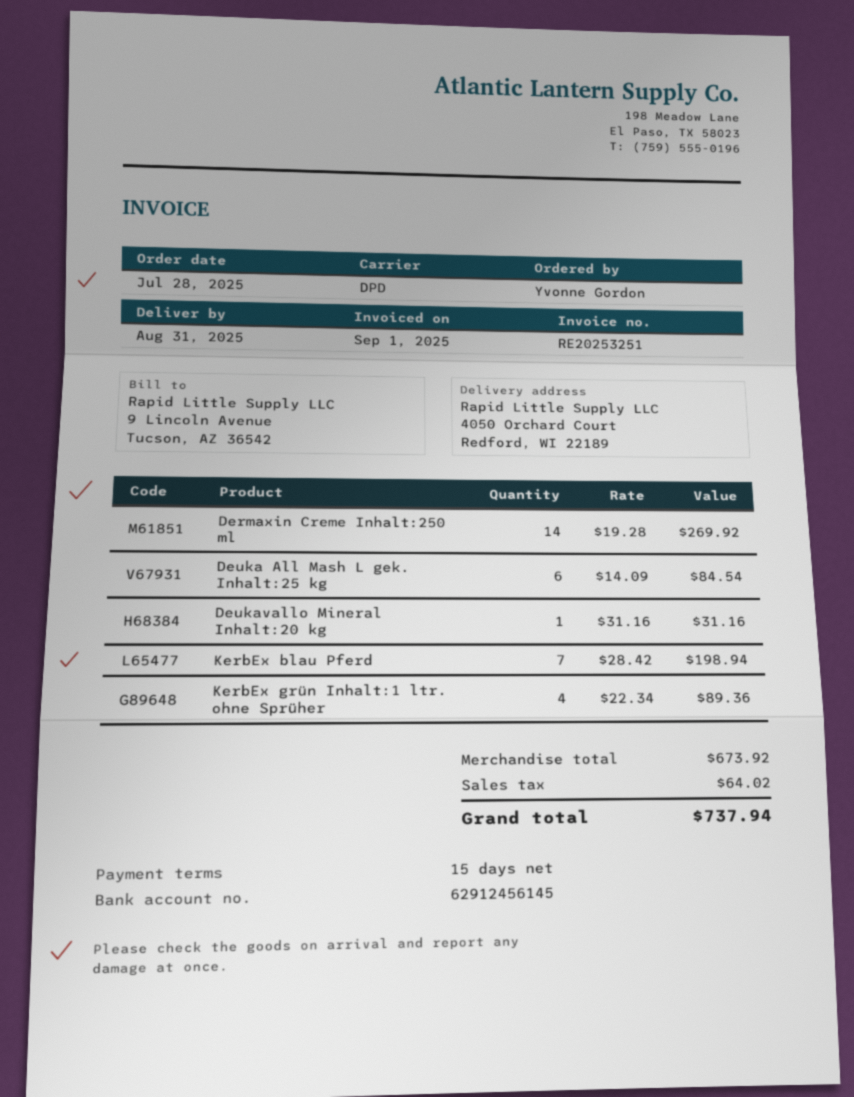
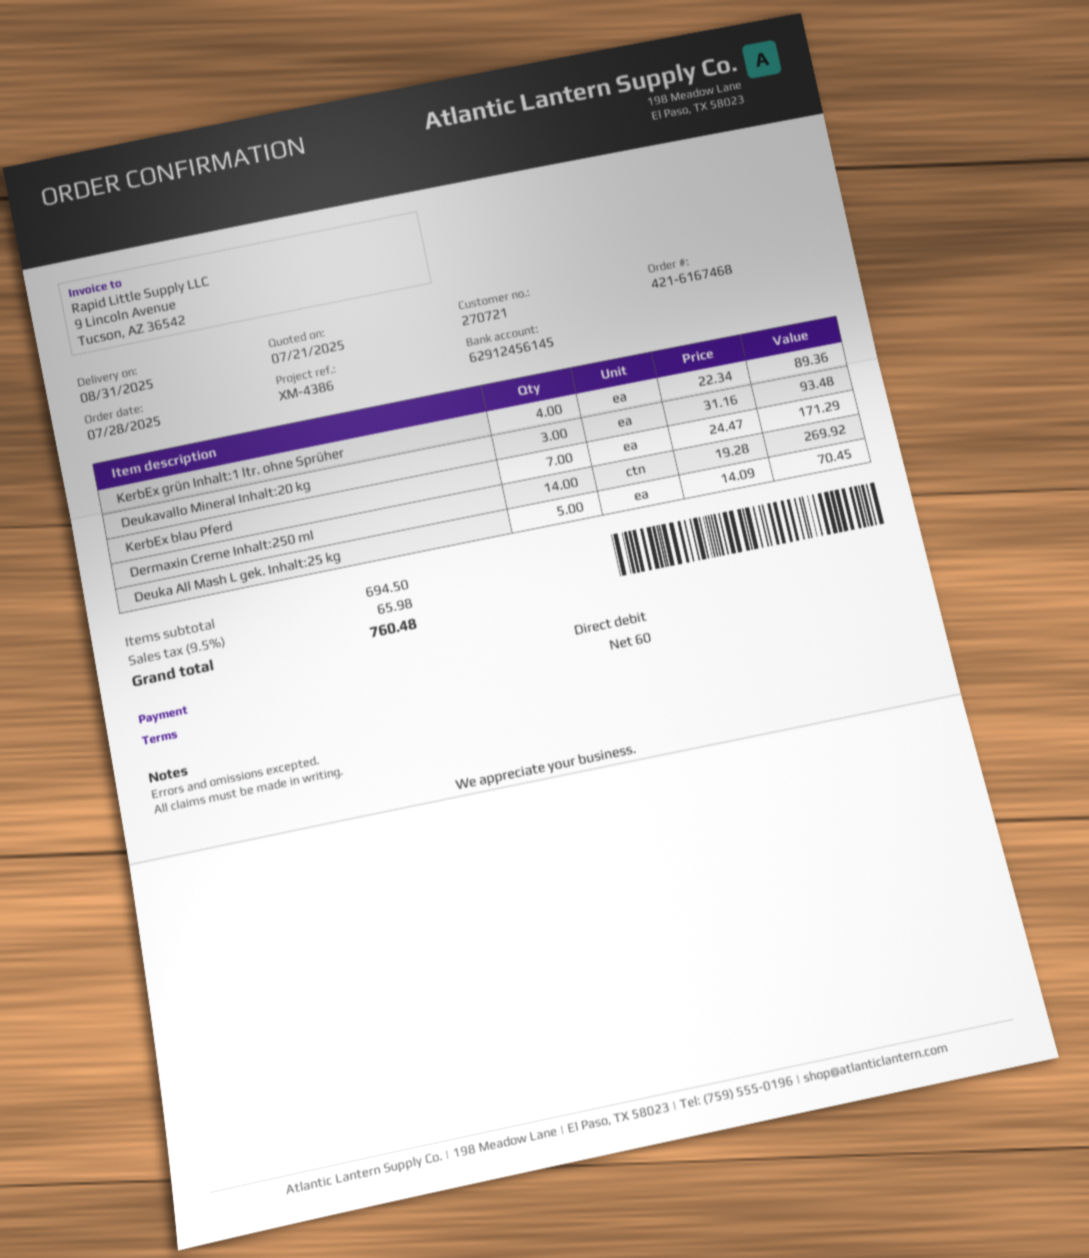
payment terms: 15 days -> 60 days
Deuka All Mash L gek. Inhalt:25 kg: 6 x 14.09 = 84.54 -> 5 x 14.09 = 70.45
Deukavallo Mineral Inhalt:20 kg: 1 x 31.16 = 31.16 -> 3 x 31.16 = 93.48
KerbEx blau Pferd: 7 x 28.42 = 198.94 -> 7 x 24.47 = 171.29
subtotal: 673.92 -> 694.50
tax: 64.02 -> 65.98
total: 737.94 -> 760.48

